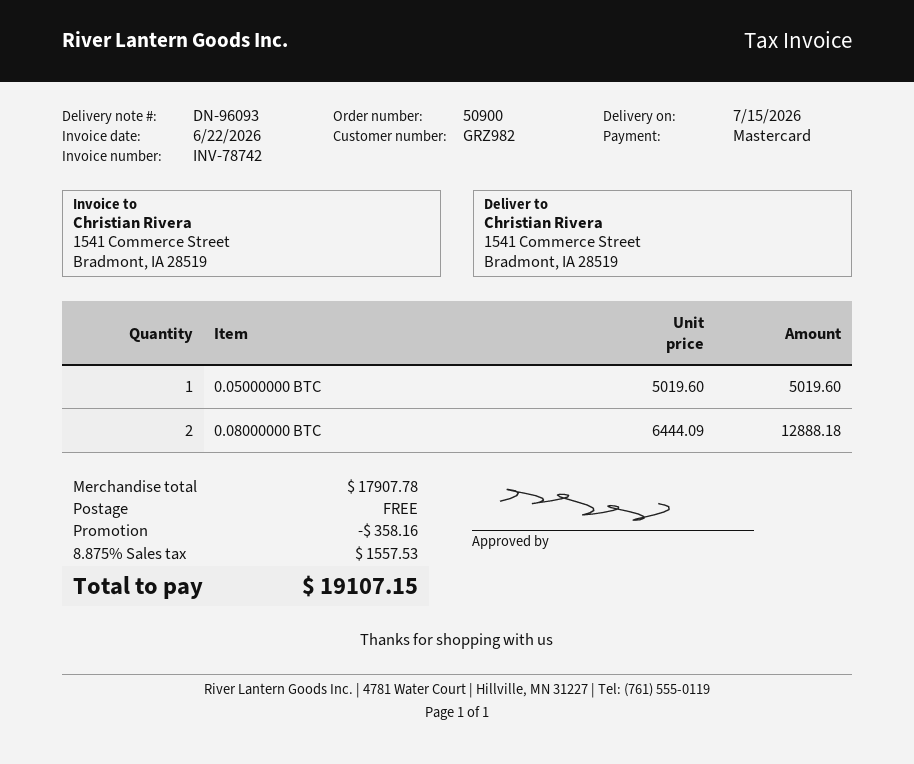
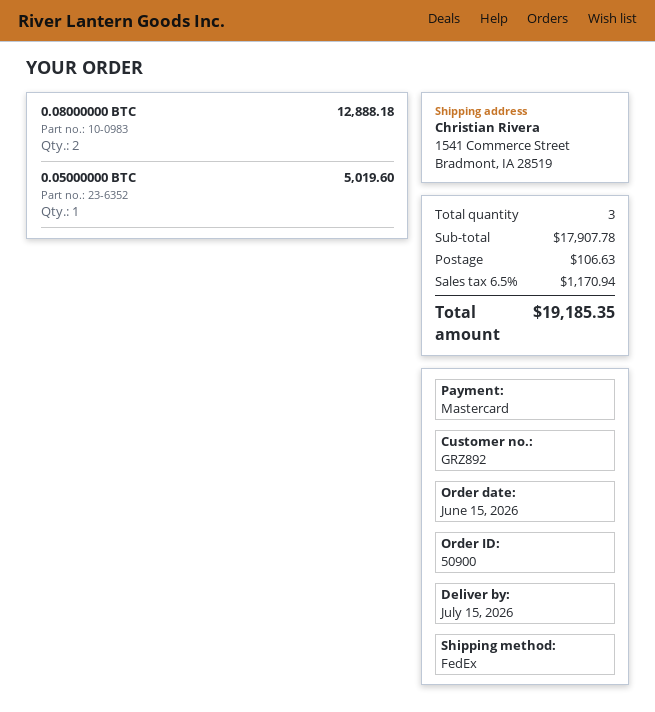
customer number: GRZ982 -> GRZ892
discount: 358.16 -> none
shipping: 0.00 -> 106.63
tax: 8.875% = 1557.53 -> 6.5% = 1170.94
total: 19107.15 -> 19185.35

